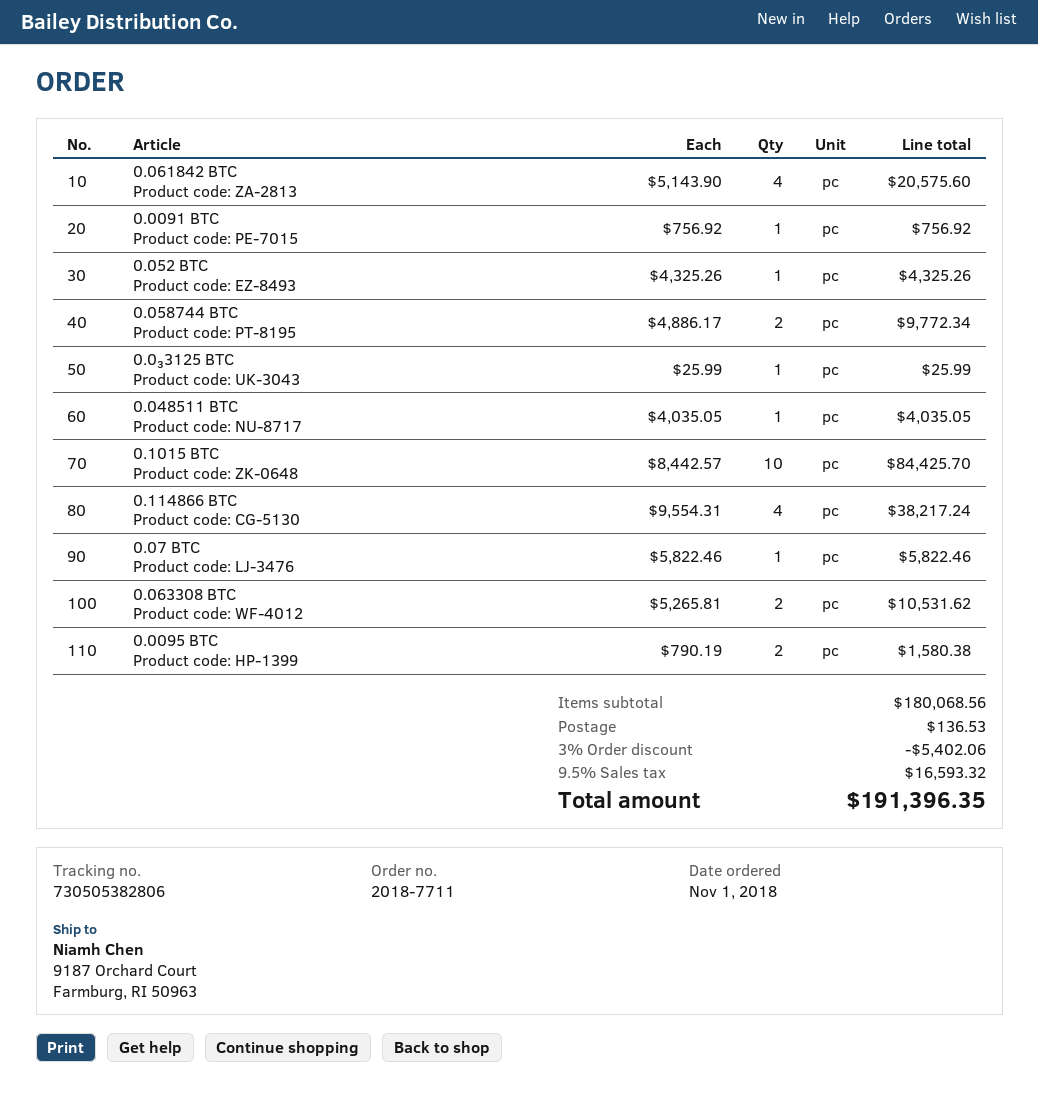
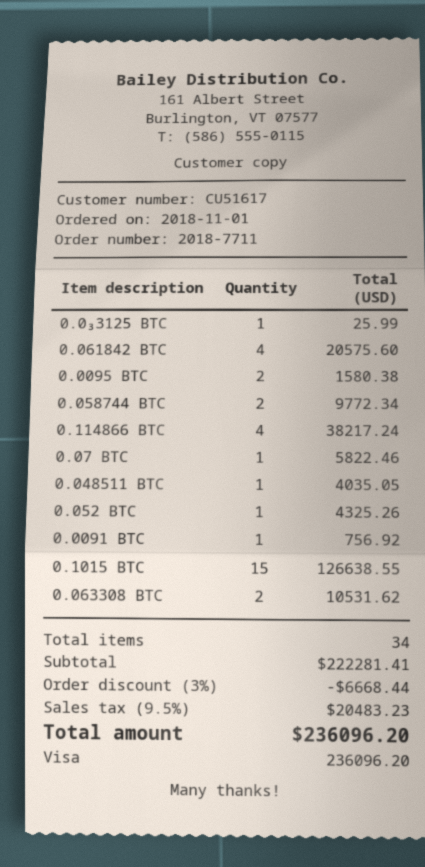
0.1015 BTC: 10 for 84425.70 -> 15 for 126638.55
subtotal: 180068.56 -> 222281.41
discount: 3% = 5402.06 -> 3% = 6668.44
shipping: 136.53 -> none
tax: 9.5% = 16593.32 -> 9.5% = 20483.23
total: 191396.35 -> 236096.20

